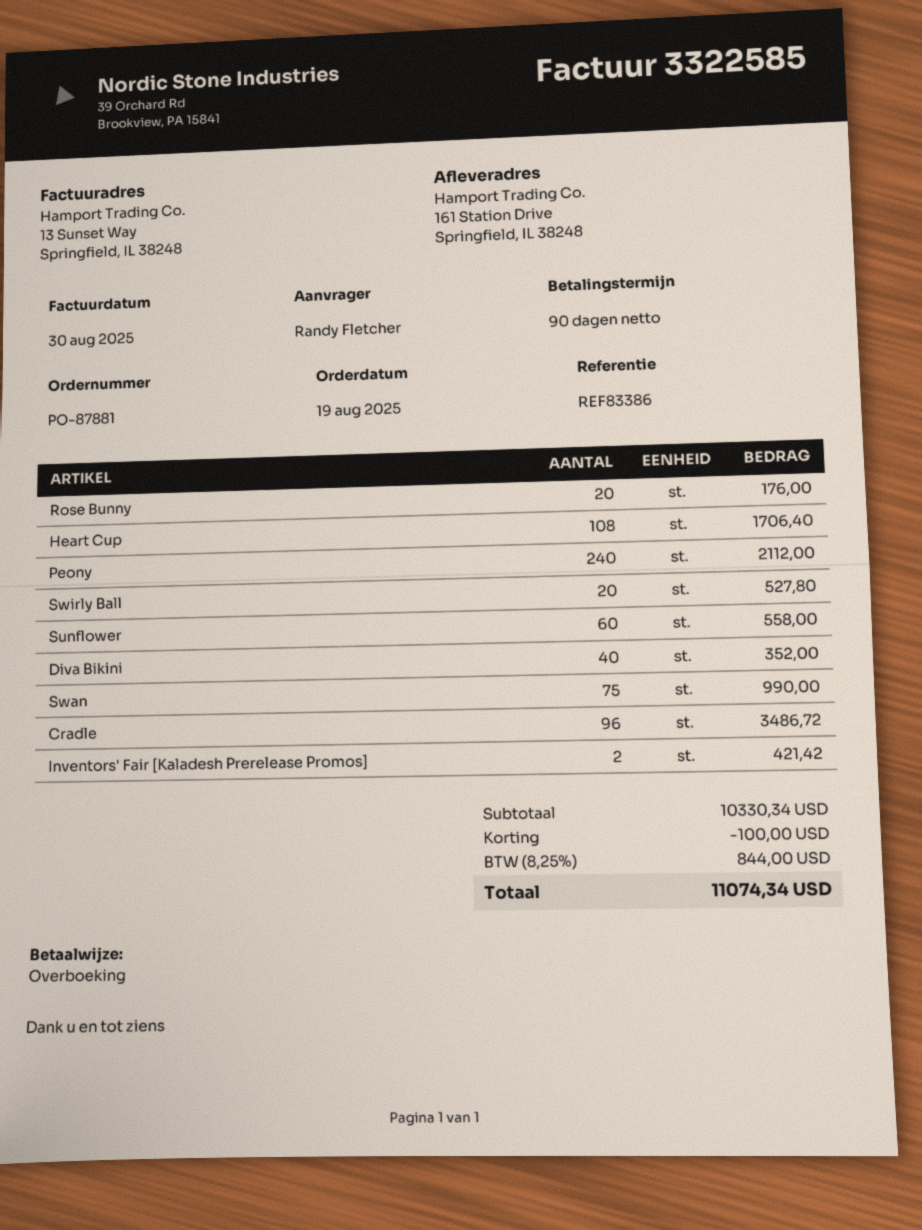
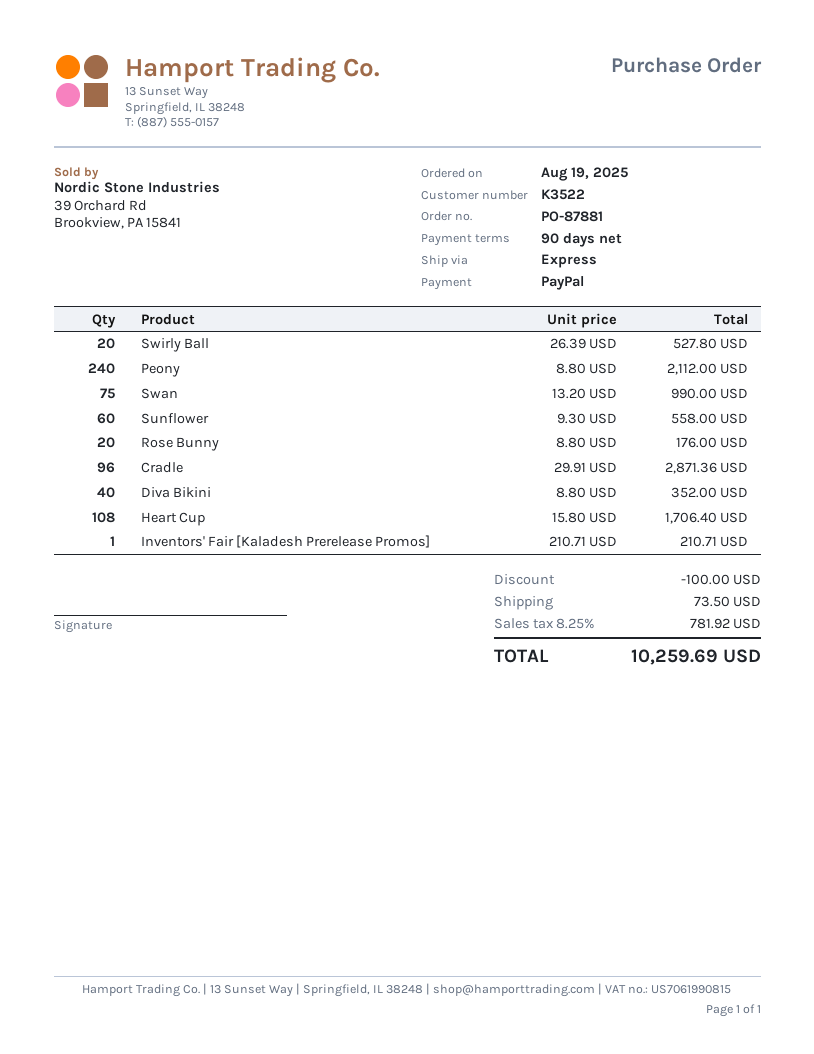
payment method: bank transfer -> PayPal
Cradle: 96 for 3486.72 -> 96 for 2871.36
Inventors' Fair [Kaladesh Prerelease Promos]: 2 for 421.42 -> 1 for 210.71
shipping: none -> 73.50
tax: 8.25% = 844.00 -> 8.25% = 781.92
total: 11074.34 -> 10259.69

